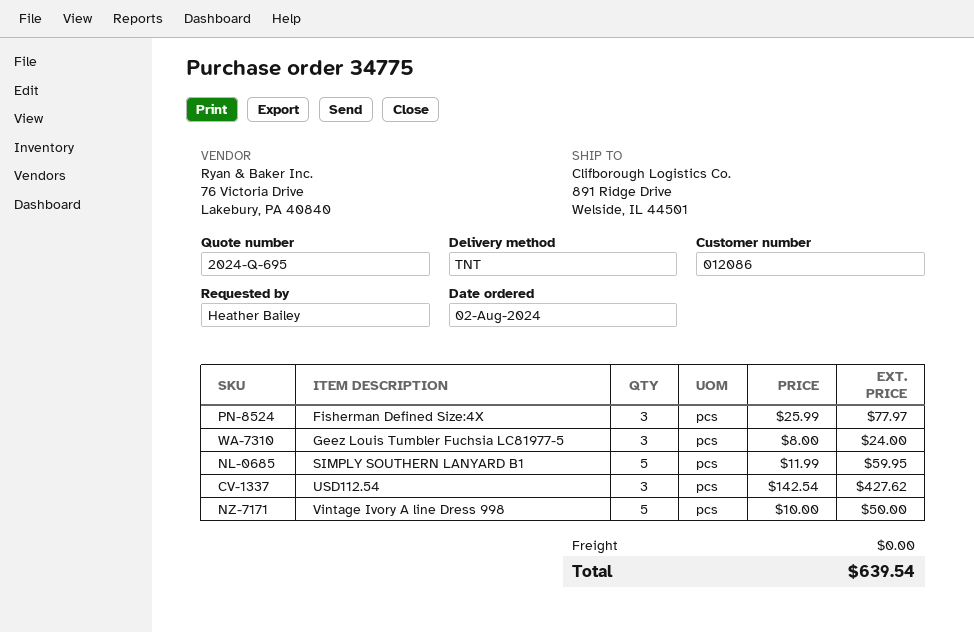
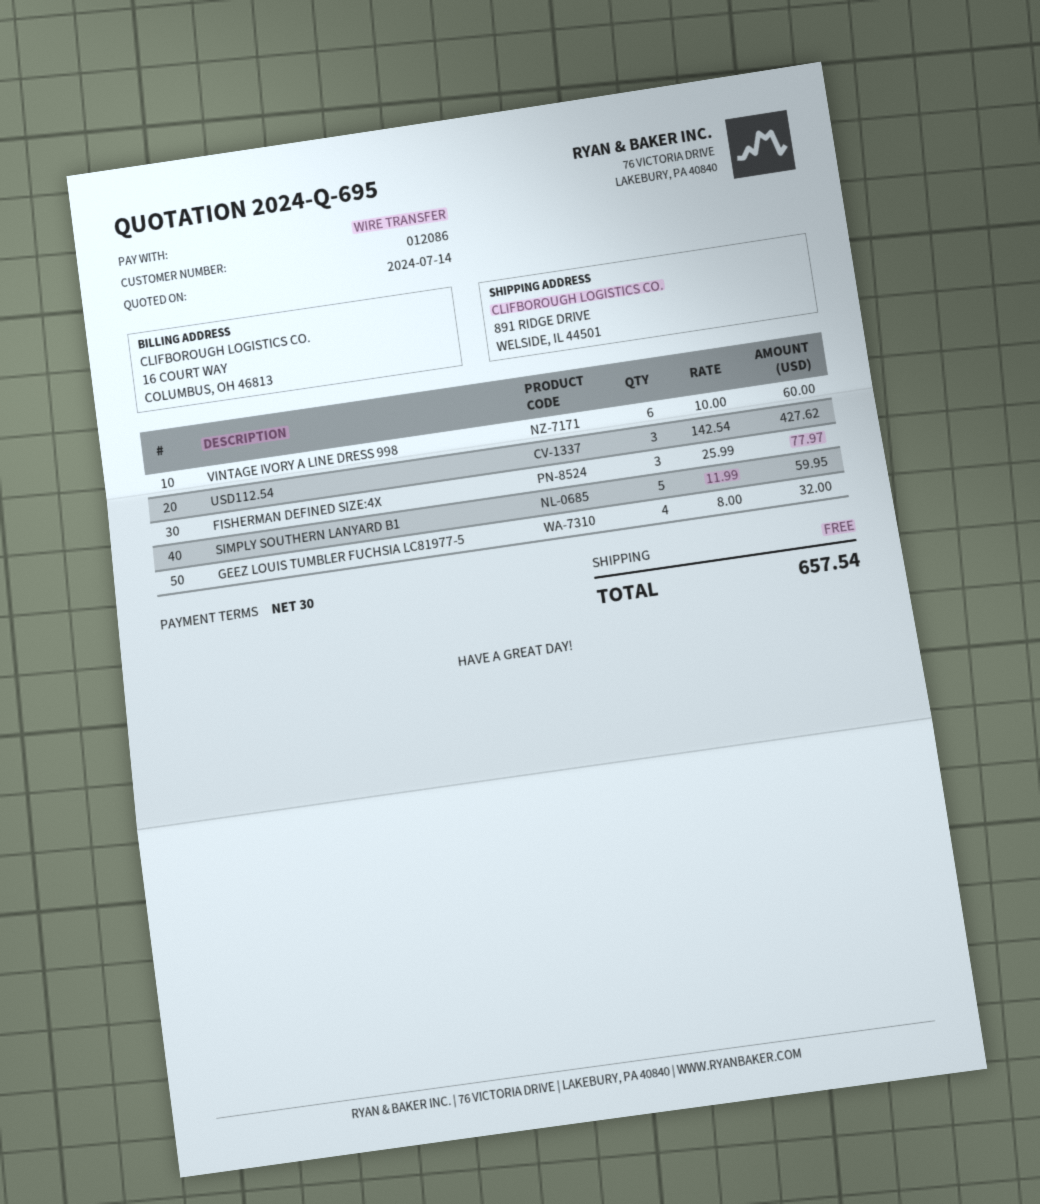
Geez Louis Tumbler Fuchsia LC81977-5: 3 x 8.00 = 24.00 -> 4 x 8.00 = 32.00
Vintage Ivory A line Dress 998: 5 x 10.00 = 50.00 -> 6 x 10.00 = 60.00
total: 639.54 -> 657.54

